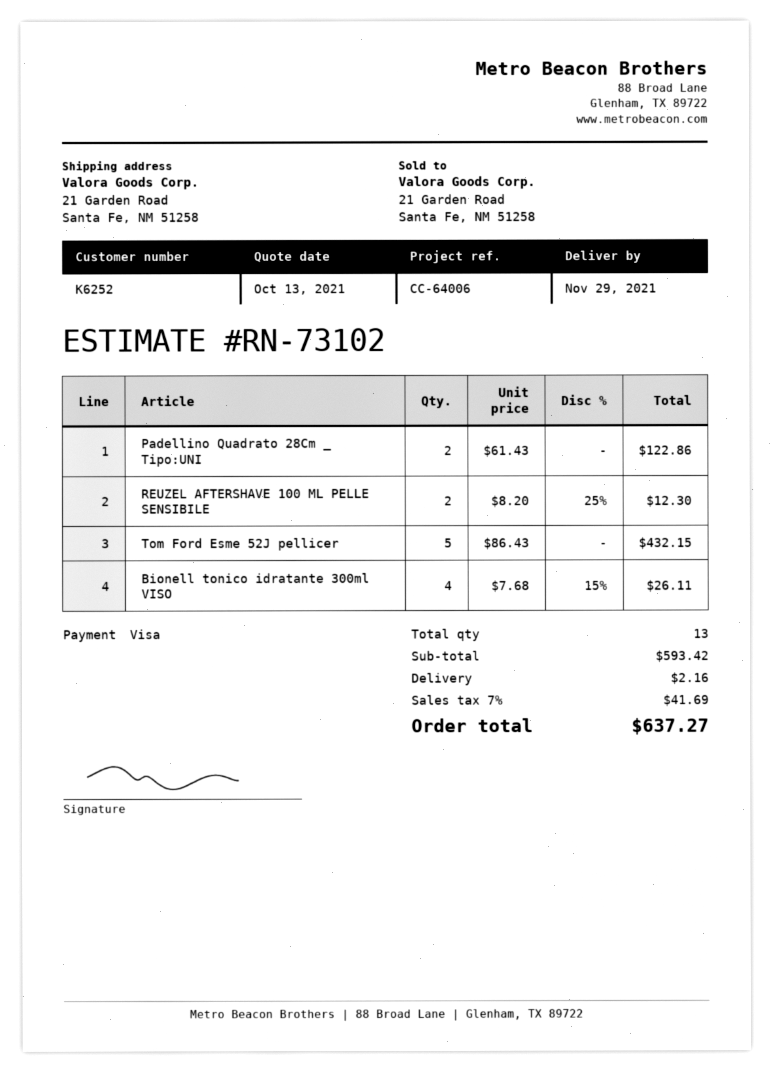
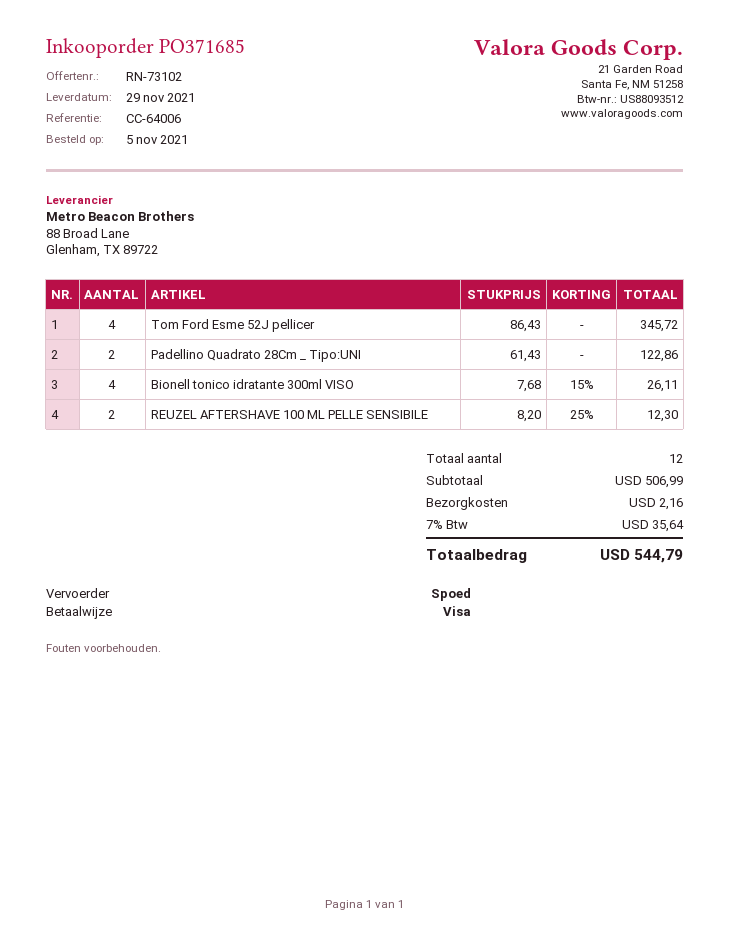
Tom Ford Esme 52J pellicer: 5 x 86.43 = 432.15 -> 4 x 86.43 = 345.72
total quantity: 13 -> 12
subtotal: 593.42 -> 506.99
tax: 7% = 41.69 -> 7% = 35.64
total: 637.27 -> 544.79

